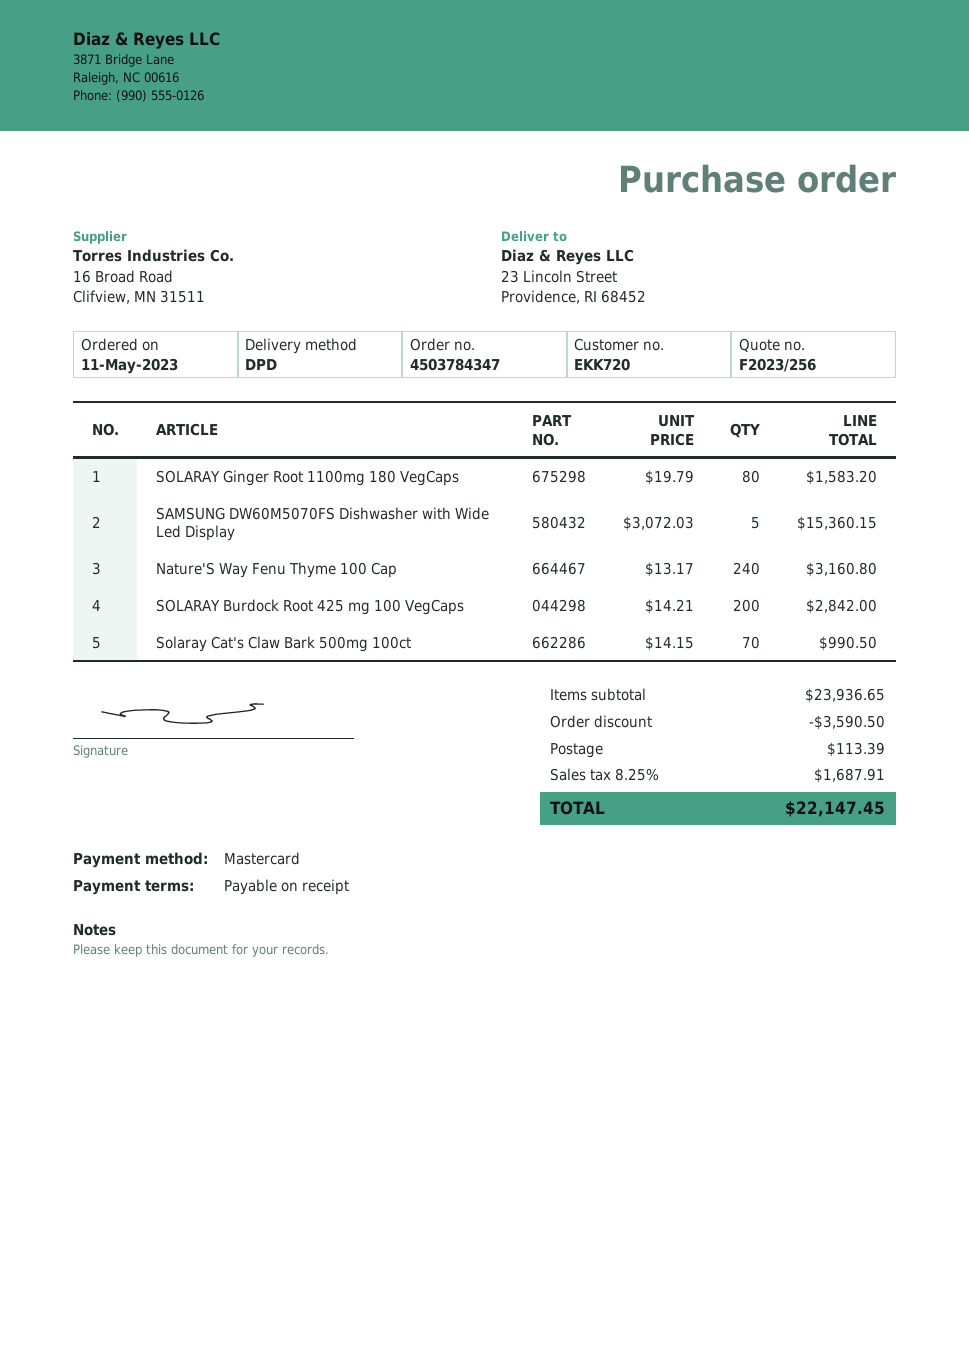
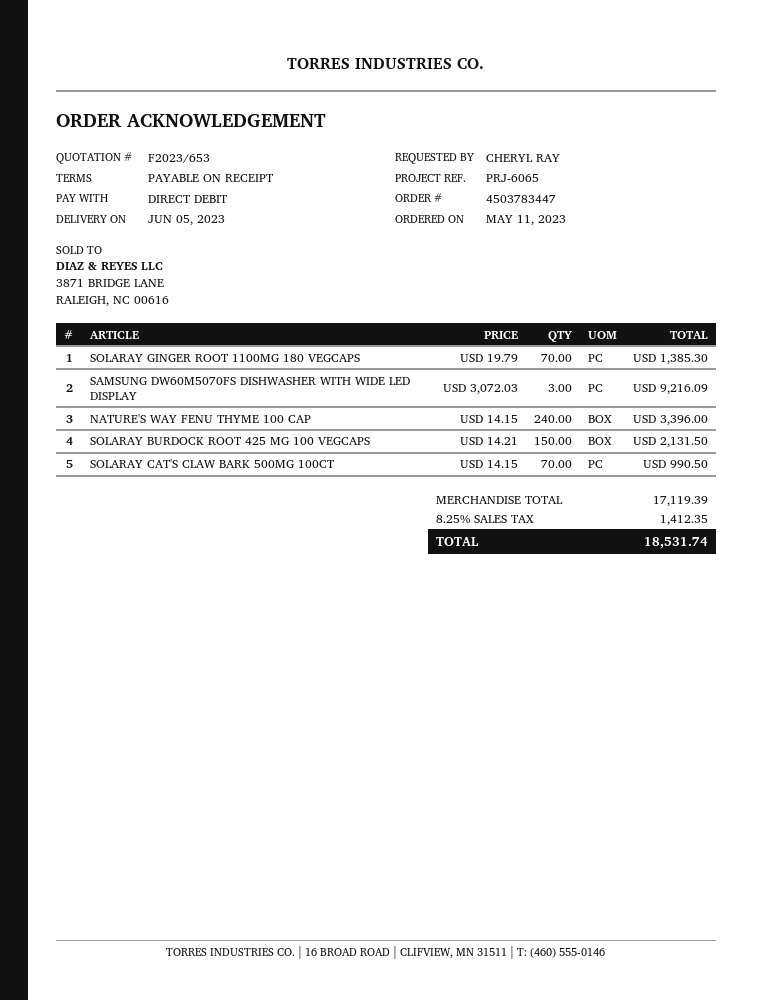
quote number: F2023/256 -> F2023/653
order number: 4503784347 -> 4503783447
payment method: Mastercard -> direct debit
SOLARAY Ginger Root 1100mg 180 VegCaps: 80 x 19.79 = 1583.20 -> 70 x 19.79 = 1385.30
SAMSUNG DW60M5070FS Dishwasher with Wide Led Display: 5 x 3072.03 = 15360.15 -> 3 x 3072.03 = 9216.09
Nature'S Way Fenu Thyme 100 Cap: 240 x 13.17 = 3160.80 -> 240 x 14.15 = 3396.00
SOLARAY Burdock Root 425 mg 100 VegCaps: 200 x 14.21 = 2842.00 -> 150 x 14.21 = 2131.50
subtotal: 23936.65 -> 17119.39
discount: 3590.50 -> none
shipping: 113.39 -> none
tax: 8.25% = 1687.91 -> 8.25% = 1412.35
total: 22147.45 -> 18531.74

